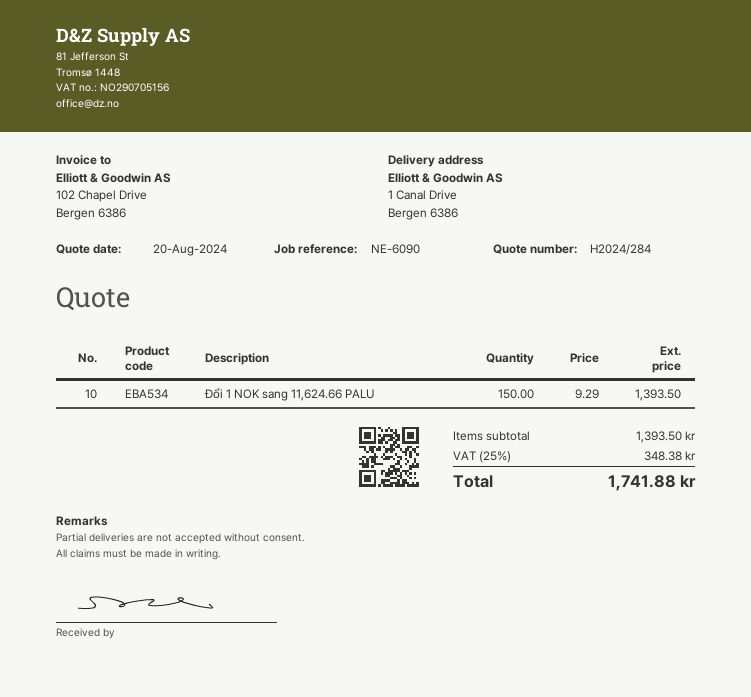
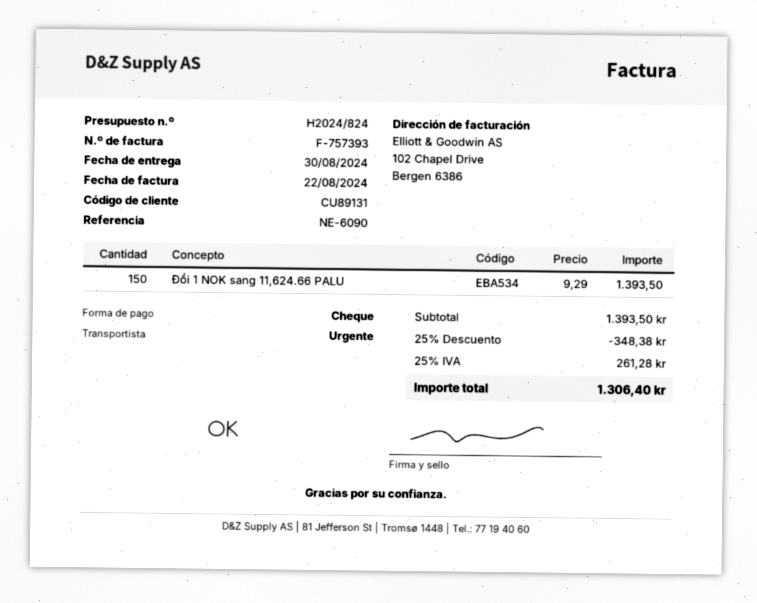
quote number: H2024/284 -> H2024/824
discount: none -> 25% = 348.38
tax: 25% = 348.38 -> 25% = 261.28
total: 1741.88 -> 1306.40

